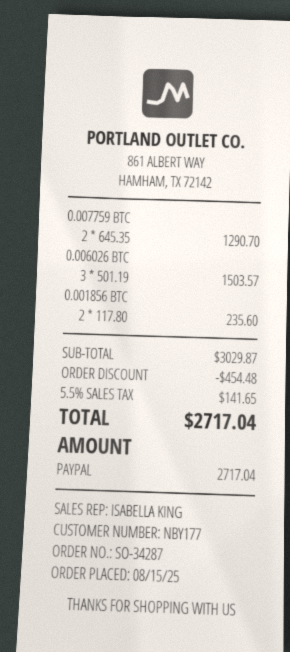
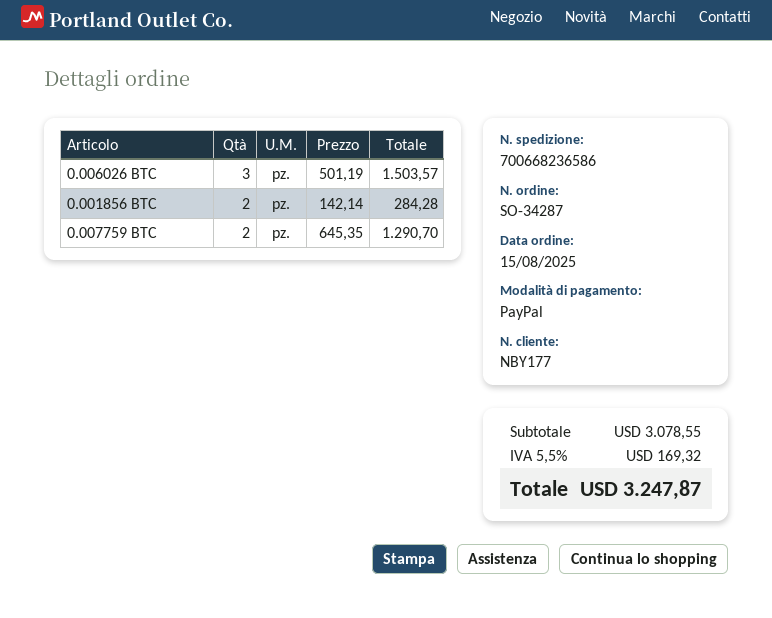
0.001856 BTC: 2 x 117.80 = 235.60 -> 2 x 142.14 = 284.28
subtotal: 3029.87 -> 3078.55
discount: 454.48 -> none
tax: 5.5% = 141.65 -> 5.5% = 169.32
total: 2717.04 -> 3247.87

